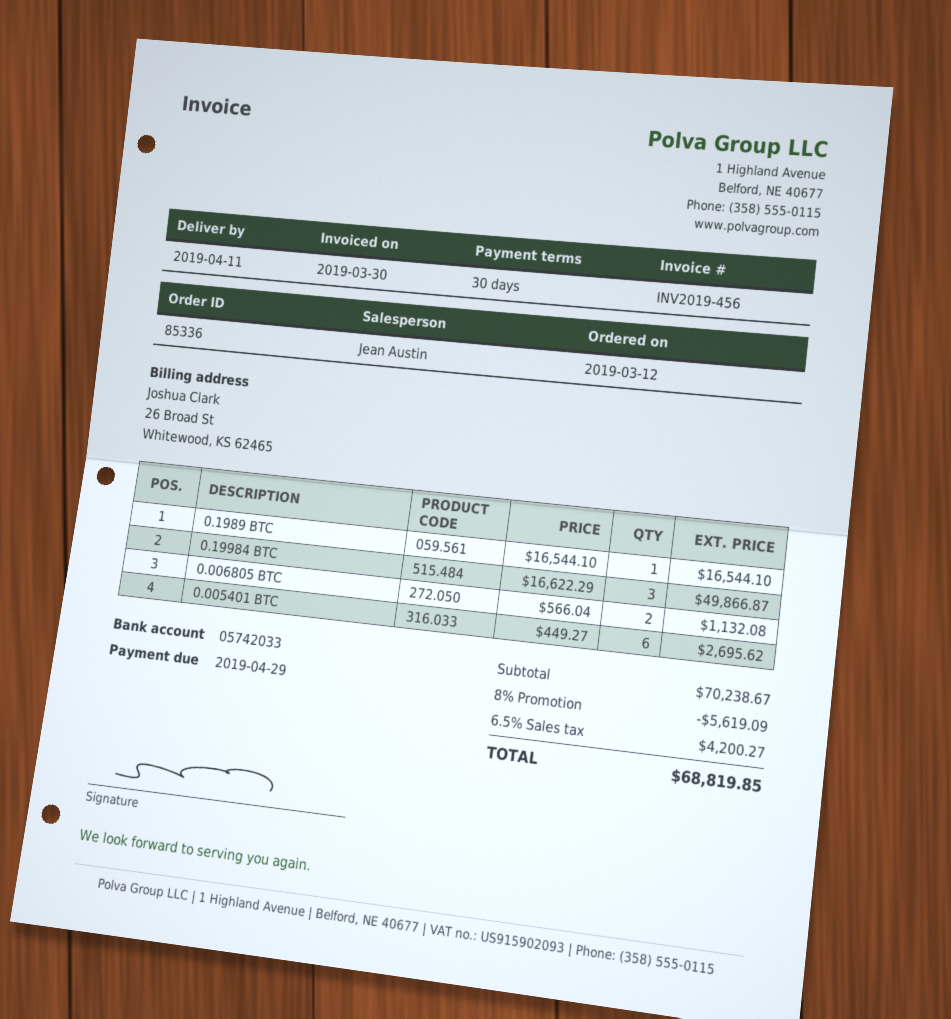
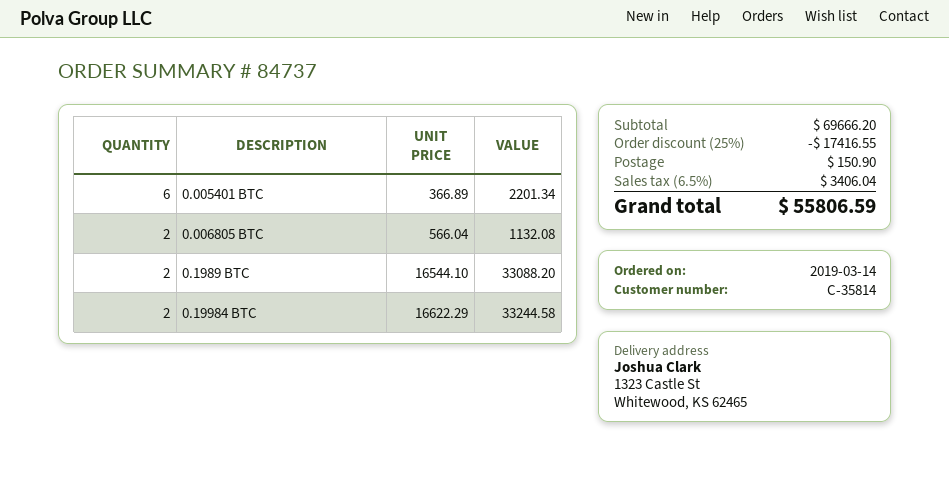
order number: 85336 -> 84737
order date: 2019-03-12 -> 2019-03-14
0.1989 BTC: 1 x 16544.10 = 16544.10 -> 2 x 16544.10 = 33088.20
0.19984 BTC: 3 x 16622.29 = 49866.87 -> 2 x 16622.29 = 33244.58
0.005401 BTC: 6 x 449.27 = 2695.62 -> 6 x 366.89 = 2201.34
subtotal: 70238.67 -> 69666.20
discount: 8% = 5619.09 -> 25% = 17416.55
shipping: none -> 150.90
tax: 6.5% = 4200.27 -> 6.5% = 3406.04
total: 68819.85 -> 55806.59

